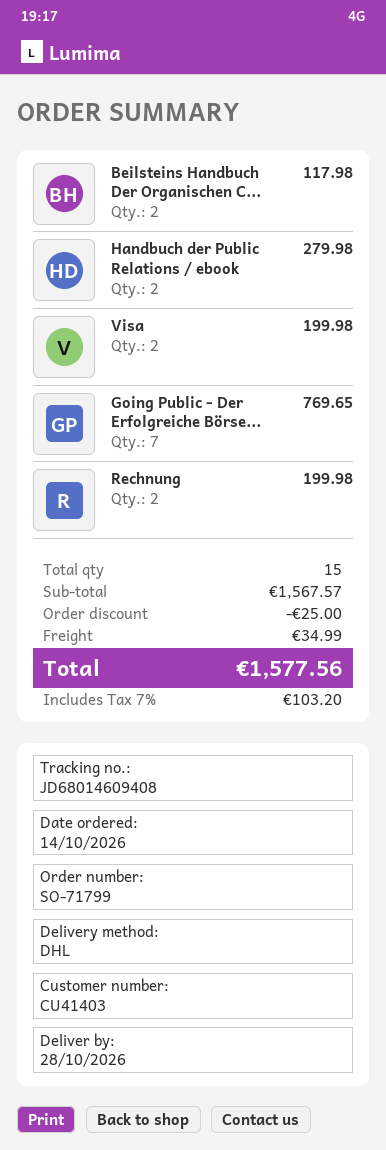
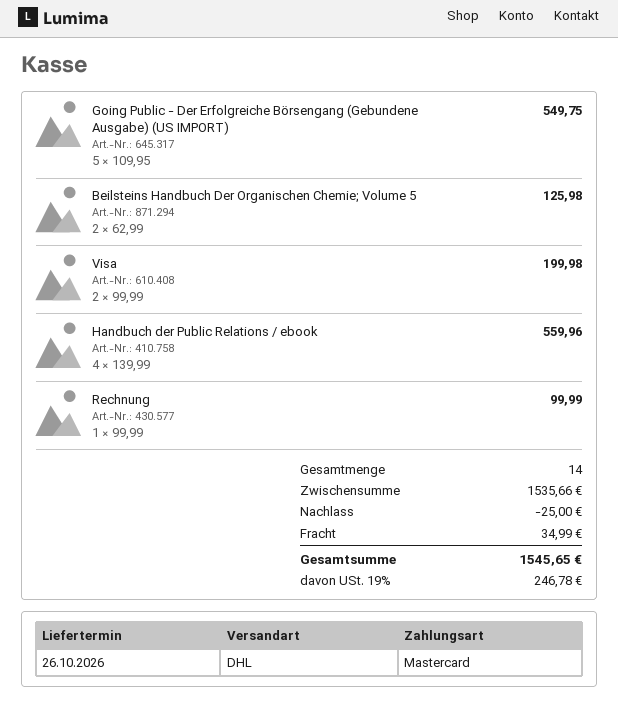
delivery date: 2026-10-28 -> 2026-10-26
Beilsteins Handbuch Der Organischen C...: 2 for 117.98 -> 2 for 125.98
Handbuch der Public Relations / ebook: 2 for 279.98 -> 4 for 559.96
Going Public - Der Erfolgreiche Börse...: 7 for 769.65 -> 5 for 549.75
Rechnung: 2 for 199.98 -> 1 for 99.99
total quantity: 15 -> 14
subtotal: 1567.57 -> 1535.66
tax: 7% = 103.20 -> 19% = 246.78
total: 1577.56 -> 1545.65

